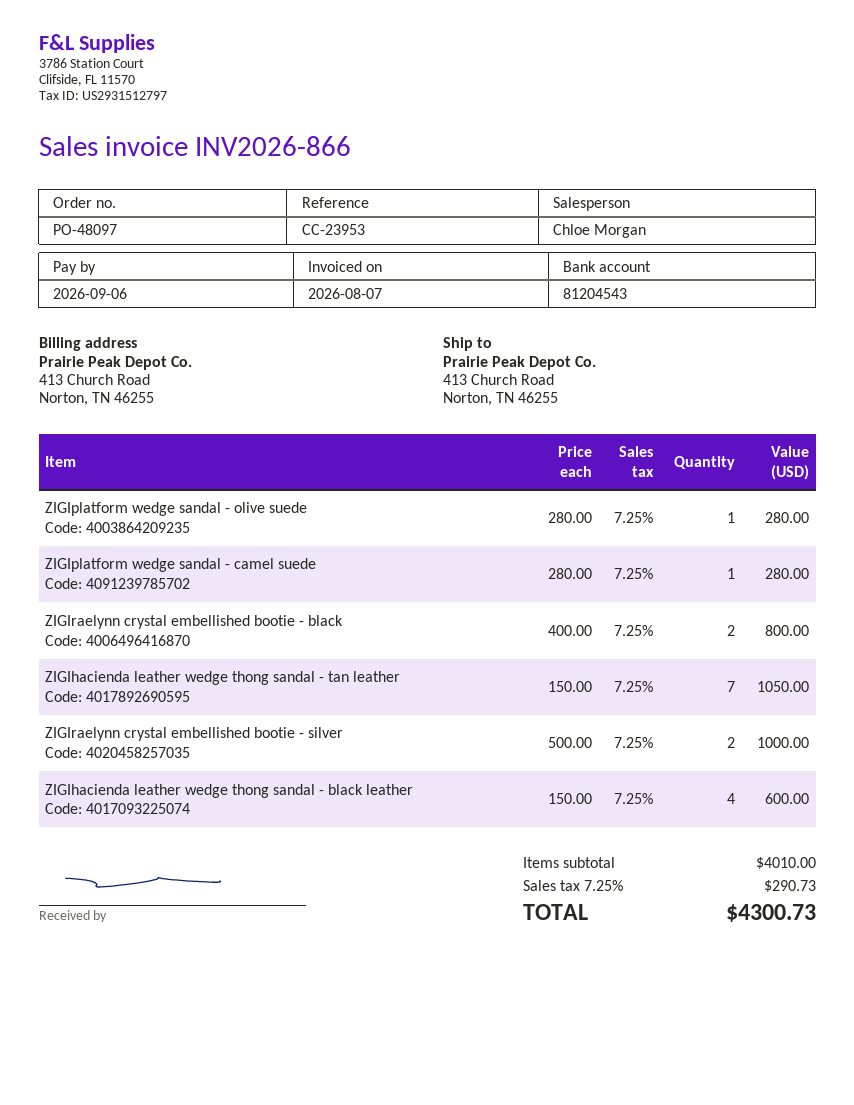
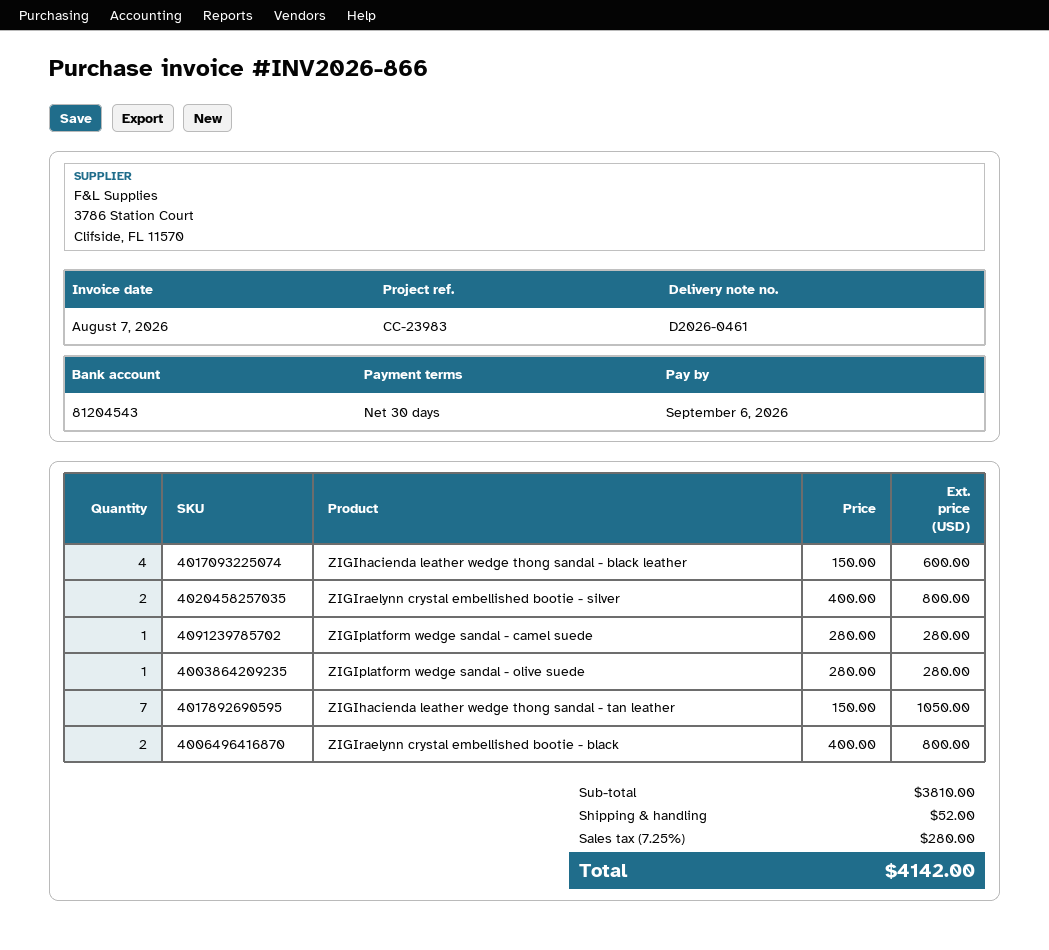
reference: CC-23953 -> CC-23983
ZIGIraelynn crystal embellished bootie - silver: 2 x 500.00 = 1000.00 -> 2 x 400.00 = 800.00
subtotal: 4010.00 -> 3810.00
shipping: none -> 52.00
tax: 7.25% = 290.73 -> 7.25% = 280.00
total: 4300.73 -> 4142.00

